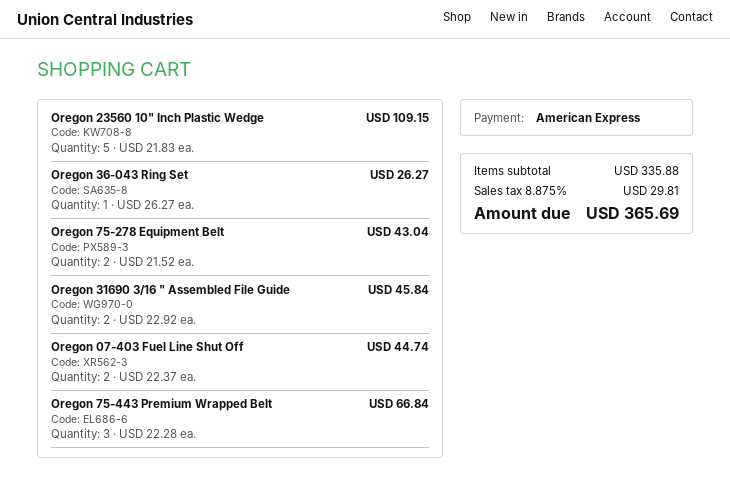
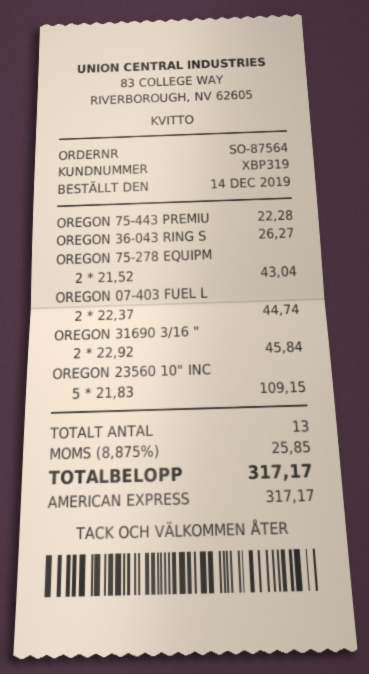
Oregon 75-443 Premium Wrapped Belt: 3 x 22.28 = 66.84 -> 1 x 22.28 = 22.28
tax: 8.875% = 29.81 -> 8.875% = 25.85
total: 365.69 -> 317.17

